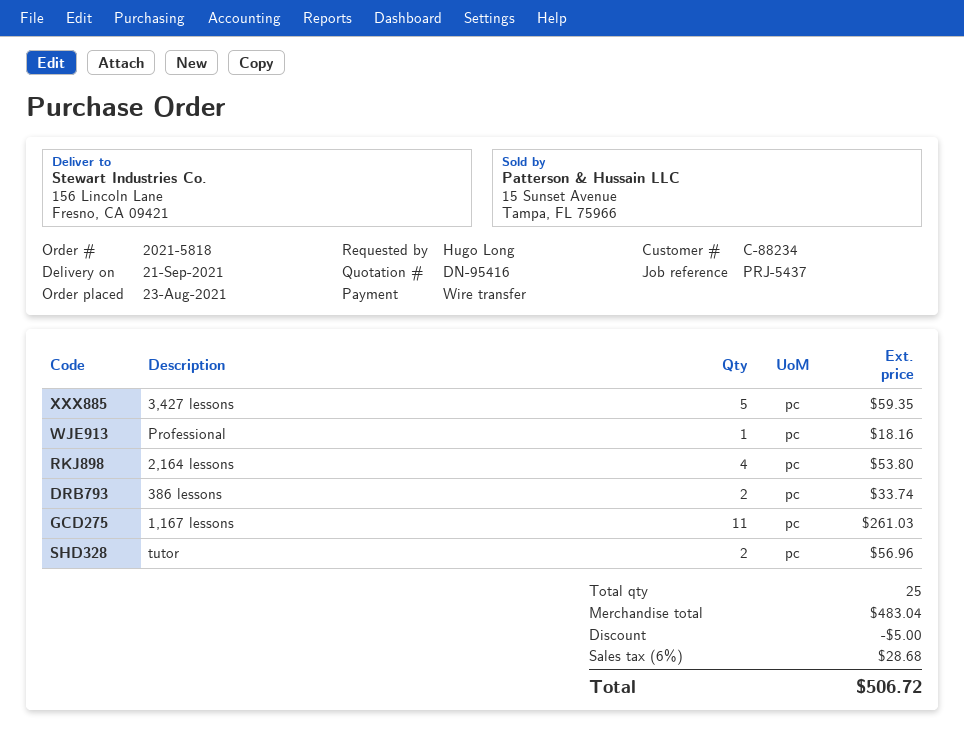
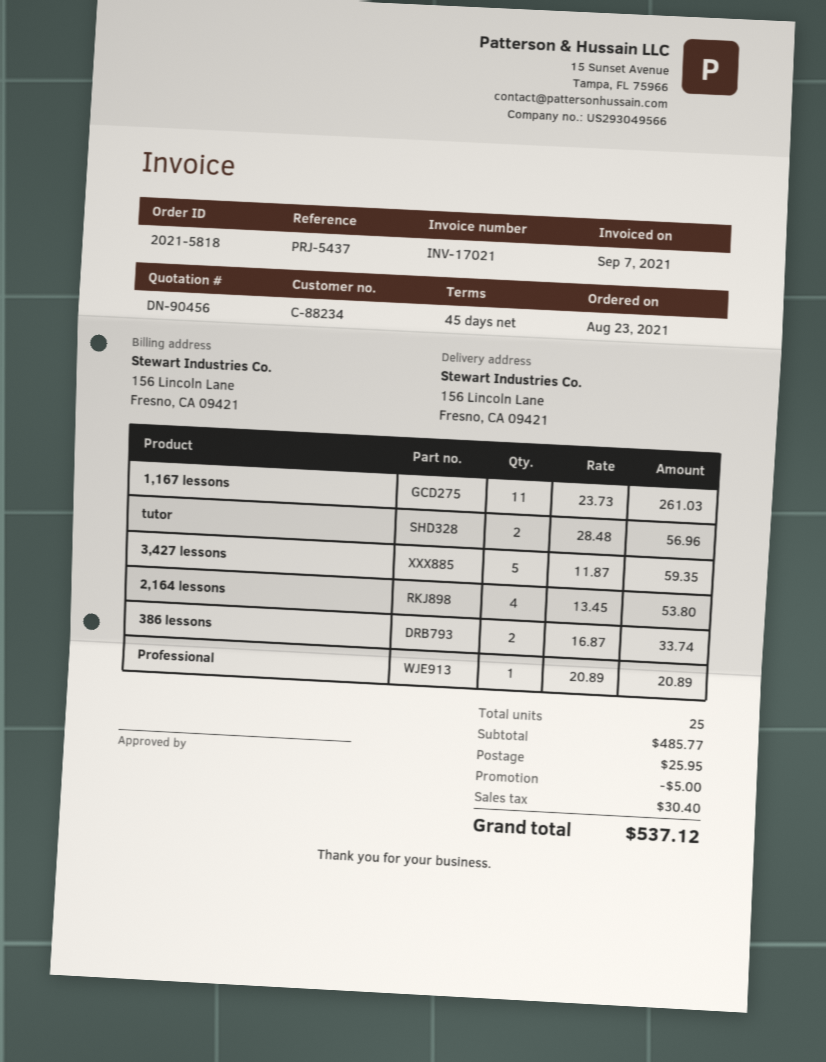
quote number: DN-95416 -> DN-90456
Professional: 1 for 18.16 -> 1 for 20.89
subtotal: 483.04 -> 485.77
shipping: none -> 25.95
tax: 28.68 -> 30.40
total: 506.72 -> 537.12

